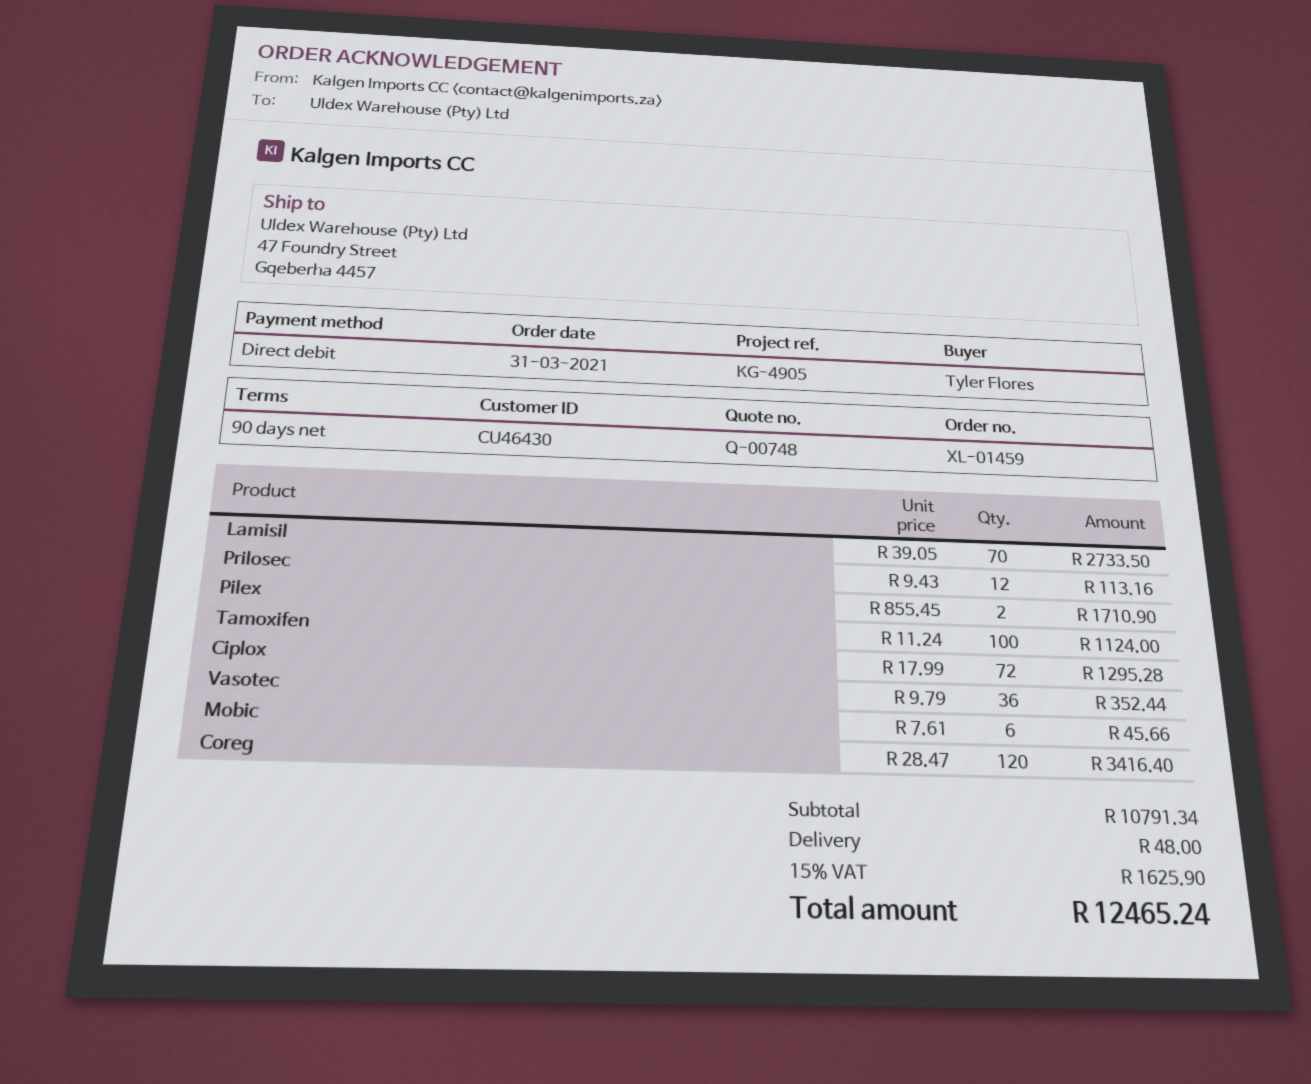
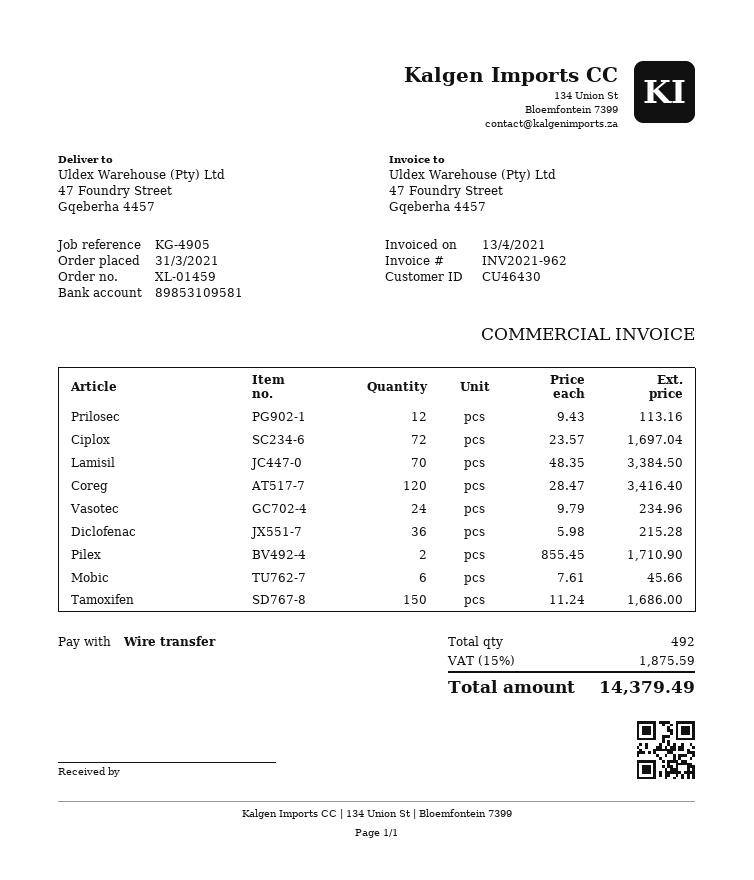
payment method: direct debit -> bank transfer
Lamisil: 70 x 39.05 = 2733.50 -> 70 x 48.35 = 3384.50
Tamoxifen: 100 x 11.24 = 1124.00 -> 150 x 11.24 = 1686.00
Ciplox: 72 x 17.99 = 1295.28 -> 72 x 23.57 = 1697.04
Vasotec: 36 x 9.79 = 352.44 -> 24 x 9.79 = 234.96
Diclofenac: none -> 36 x 5.98 = 215.28
shipping: 48.00 -> none
tax: 15% = 1625.90 -> 15% = 1875.59
total: 12465.24 -> 14379.49

